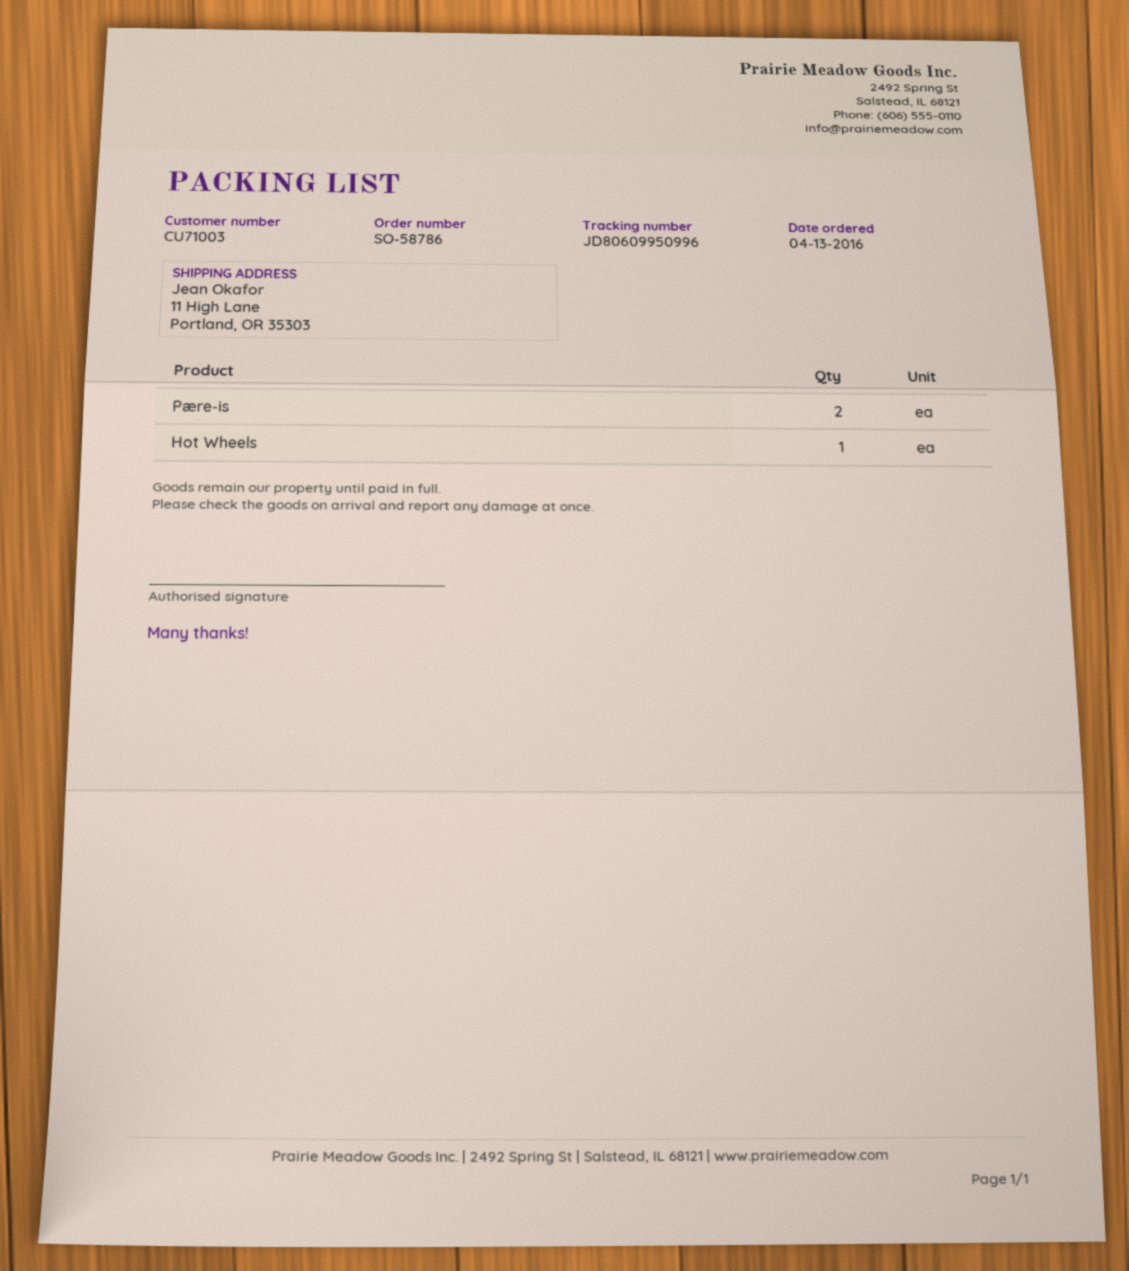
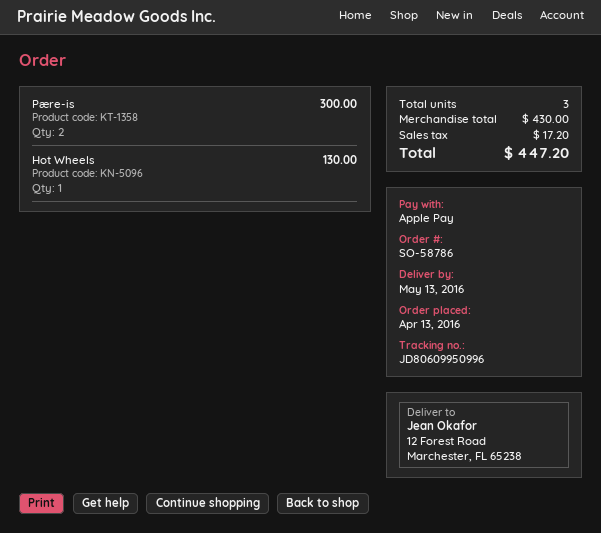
ship to: 11 High Lane, Portland, OR 35303 -> 12 Forest Road, Marchester, FL 65238

